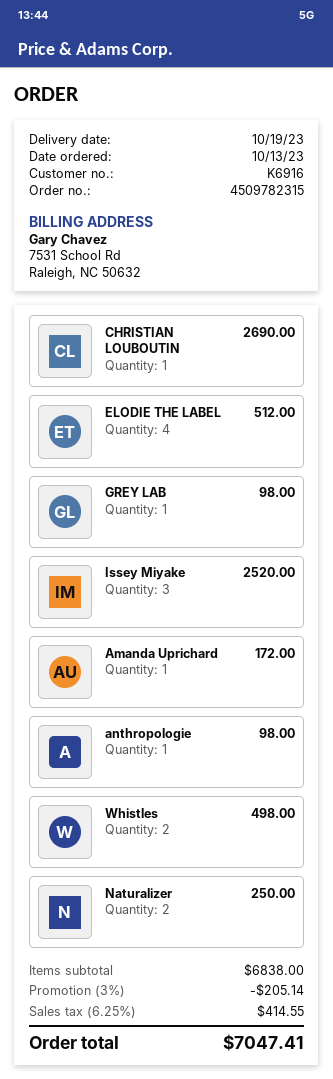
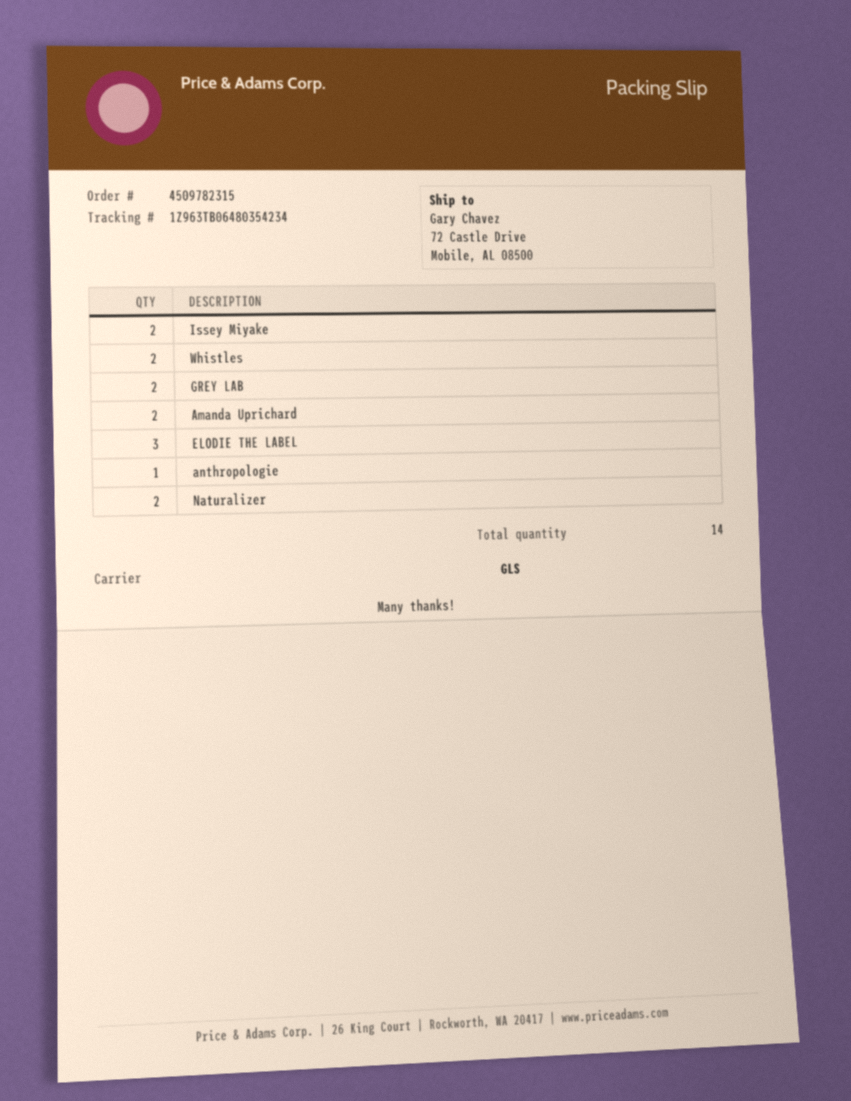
CHRISTIAN LOUBOUTIN: 1 -> none
ELODIE THE LABEL: 4 -> 3
GREY LAB: 1 -> 2
Issey Miyake: 3 -> 2
Amanda Uprichard: 1 -> 2

